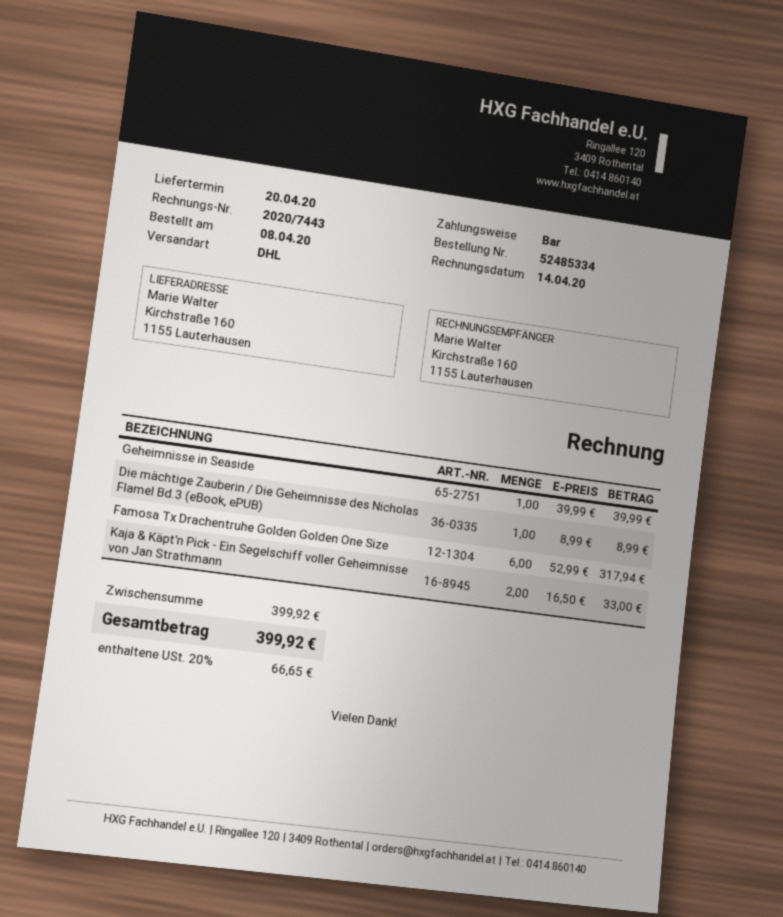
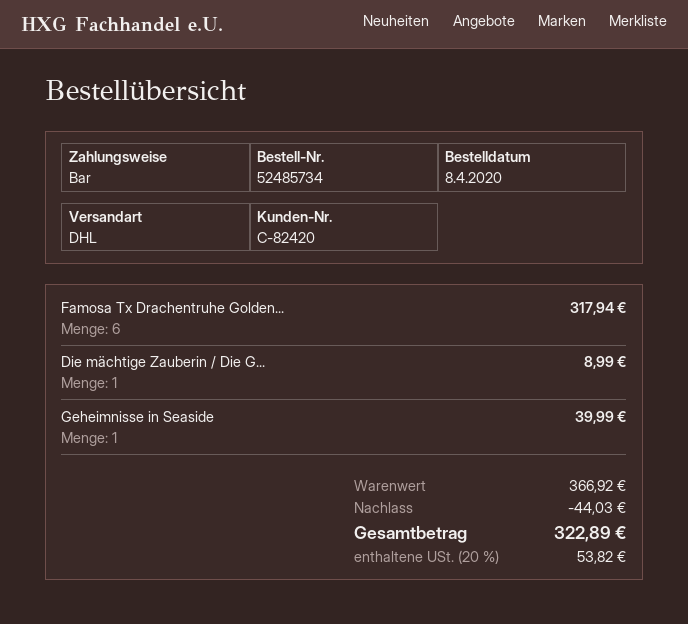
order number: 52485334 -> 52485734
Kaja & Käpt'n Pick - Ein Segelschiff voller Geheimnisse von Jan Strathmann: 2 for 33.00 -> none
subtotal: 399.92 -> 366.92
discount: none -> 44.03
tax: 20% = 66.65 -> 20% = 53.82
total: 399.92 -> 322.89

